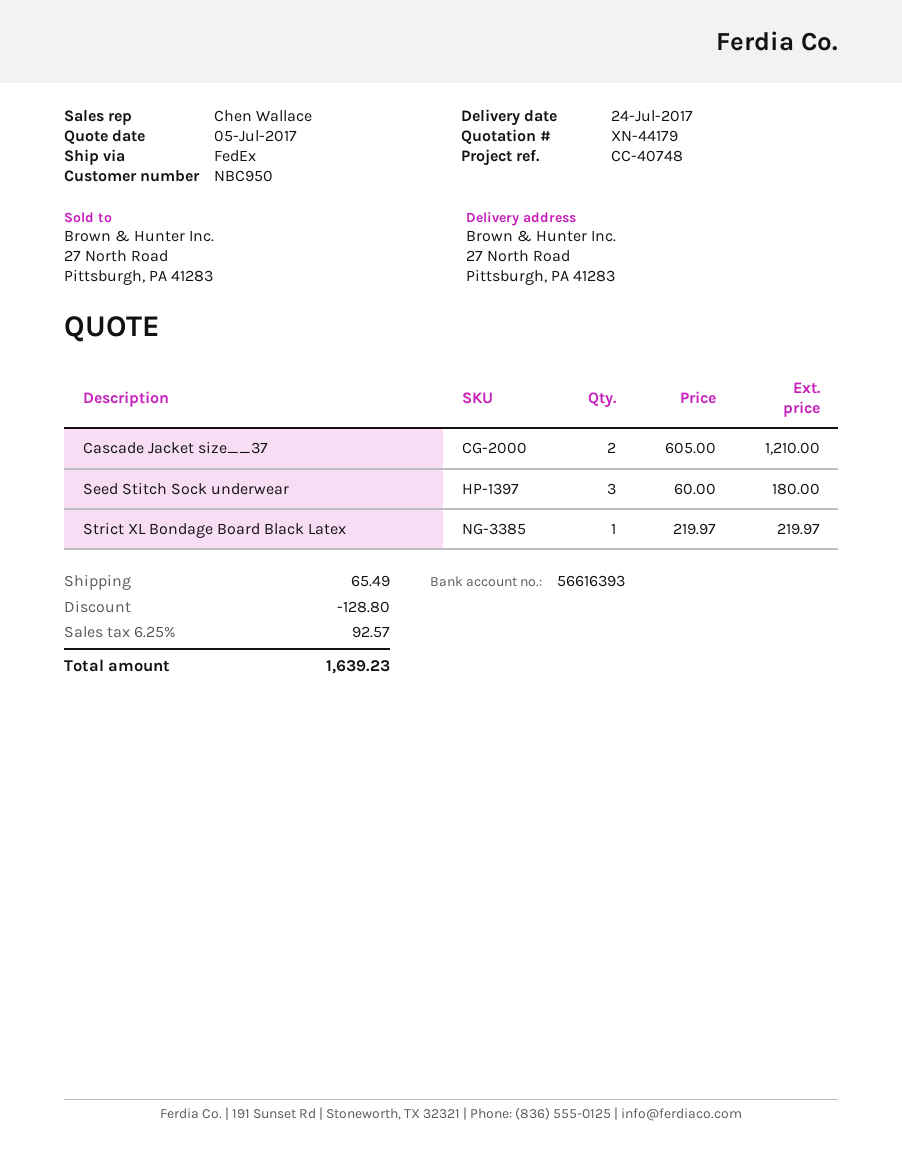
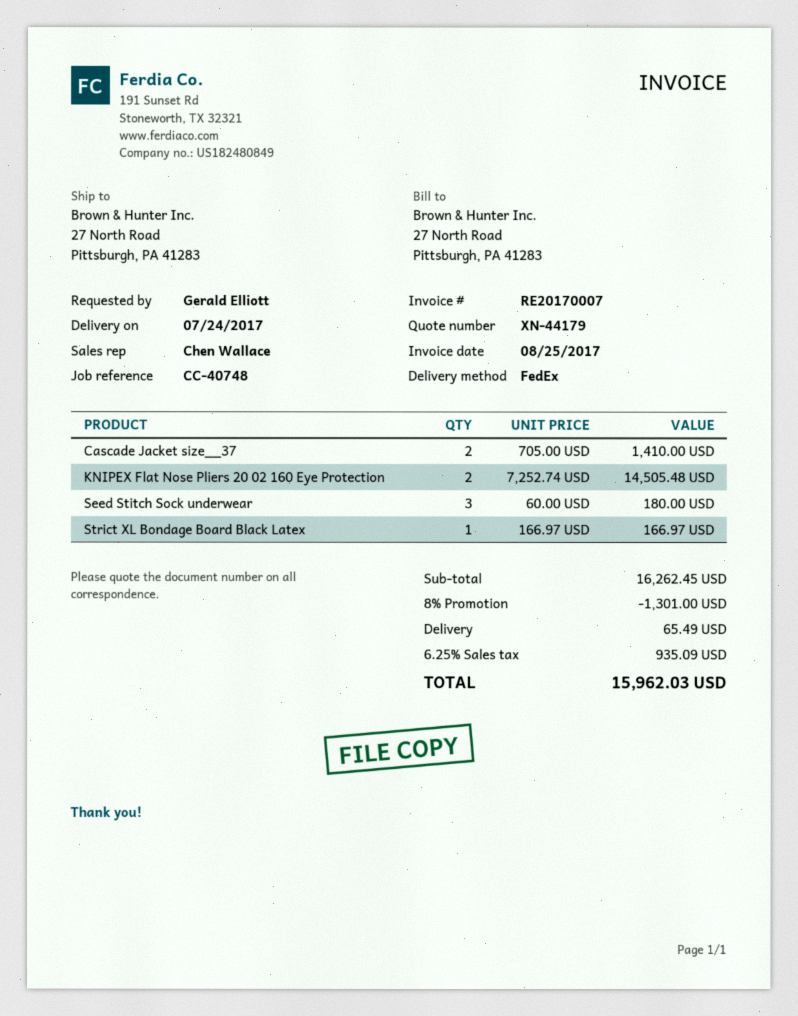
Cascade Jacket size__37: 2 x 605.00 = 1210.00 -> 2 x 705.00 = 1410.00
Strict XL Bondage Board Black Latex: 1 x 219.97 = 219.97 -> 1 x 166.97 = 166.97
KNIPEX Flat Nose Pliers 20 02 160 Eye Protection: none -> 2 x 7252.74 = 14505.48
discount: 128.80 -> 1301.00
tax: 6.25% = 92.57 -> 6.25% = 935.09
total: 1639.23 -> 15962.03

